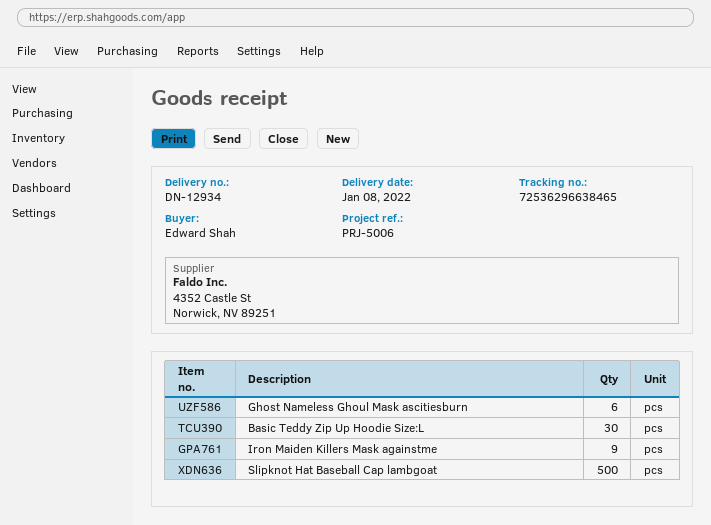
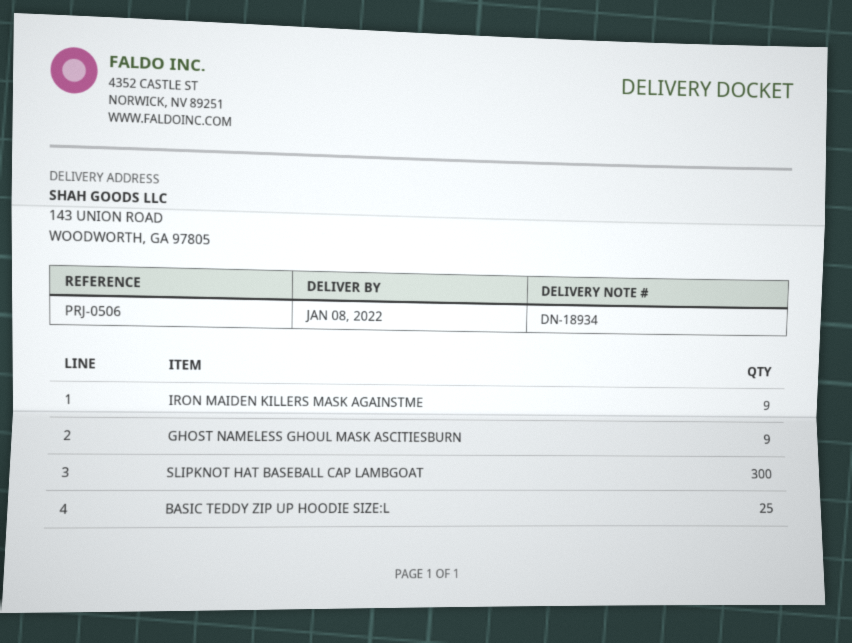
delivery note number: DN-12934 -> DN-18934
reference: PRJ-5006 -> PRJ-0506
Ghost Nameless Ghoul Mask ascitiesburn: 6 -> 9
Basic Teddy Zip Up Hoodie Size:L: 30 -> 25
Slipknot Hat Baseball Cap lambgoat: 500 -> 300

